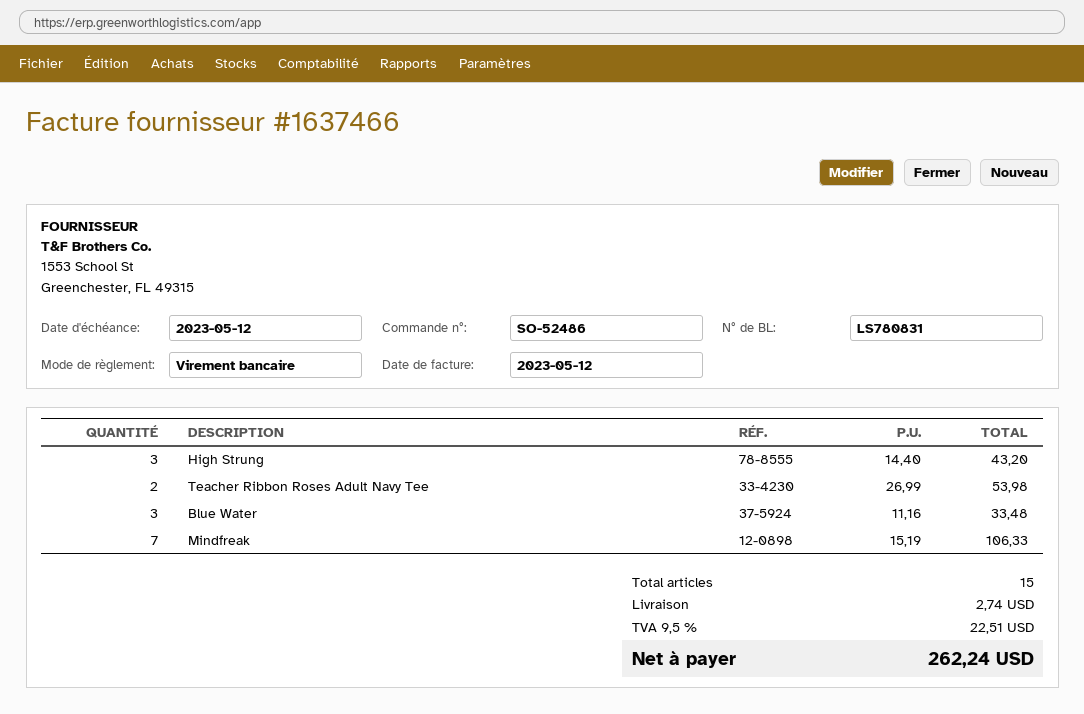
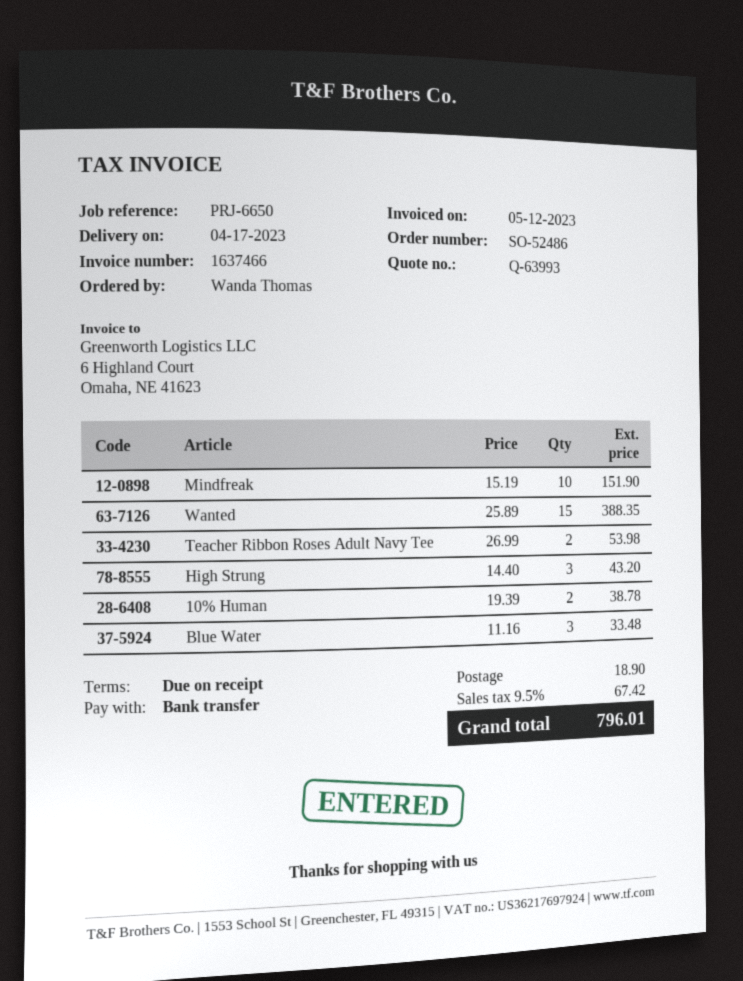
Mindfreak: 7 x 15.19 = 106.33 -> 10 x 15.19 = 151.90
Wanted: none -> 15 x 25.89 = 388.35
10% Human: none -> 2 x 19.39 = 38.78
shipping: 2.74 -> 18.90
tax: 9.5% = 22.51 -> 9.5% = 67.42
total: 262.24 -> 796.01

